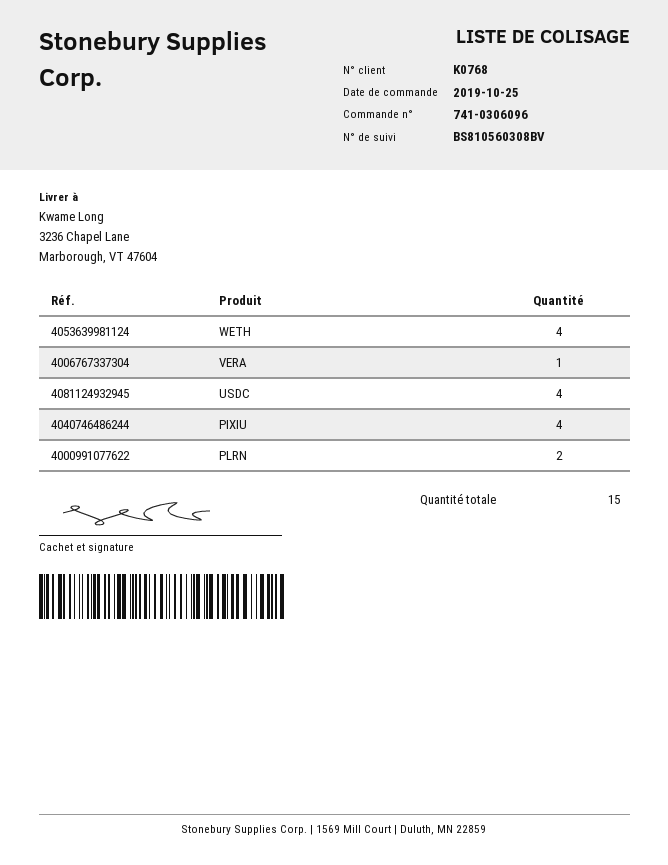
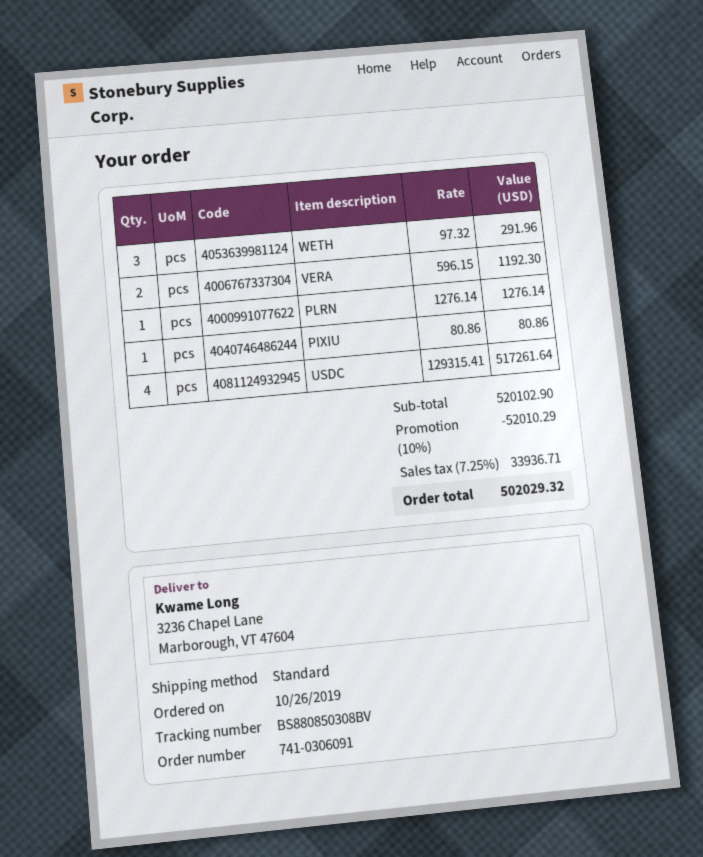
order number: 741-0306096 -> 741-0306091
order date: 2019-10-25 -> 2019-10-26
tracking number: BS810560308BV -> BS880850308BV
WETH: 4 -> 3
VERA: 1 -> 2
PIXIU: 4 -> 1
PLRN: 2 -> 1

